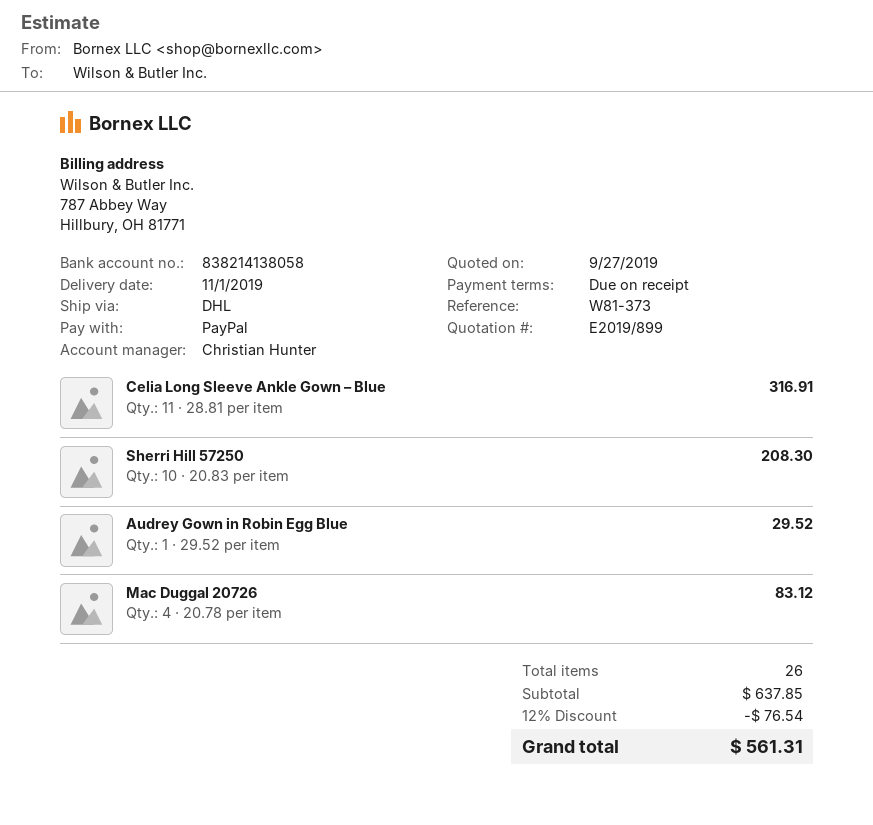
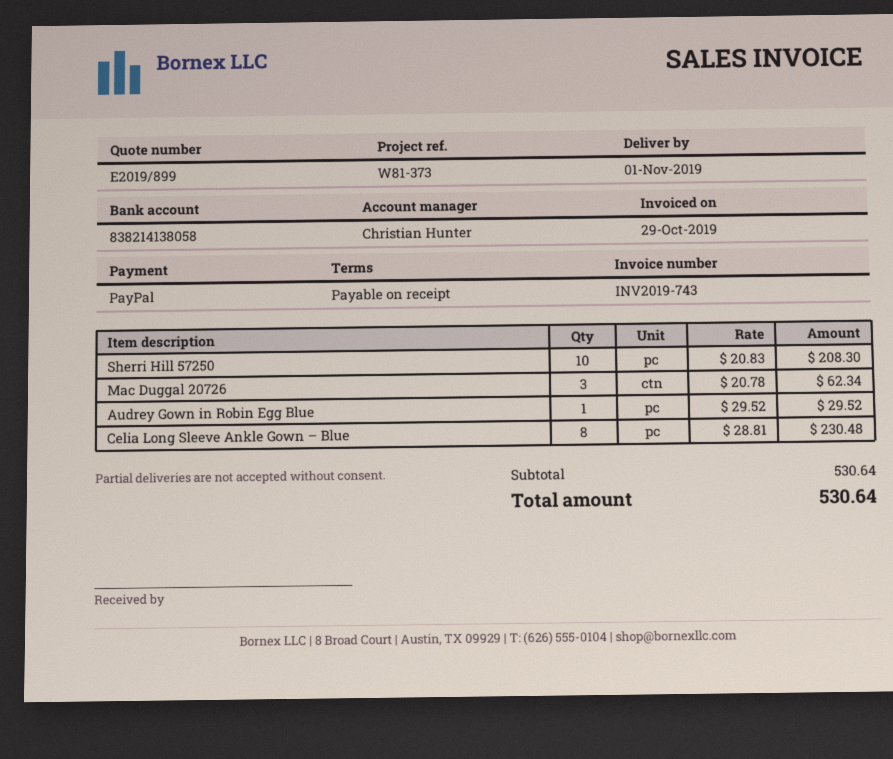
Celia Long Sleeve Ankle Gown – Blue: 11 x 28.81 = 316.91 -> 8 x 28.81 = 230.48
Mac Duggal 20726: 4 x 20.78 = 83.12 -> 3 x 20.78 = 62.34
subtotal: 637.85 -> 530.64
discount: 12% = 76.54 -> none
total: 561.31 -> 530.64

